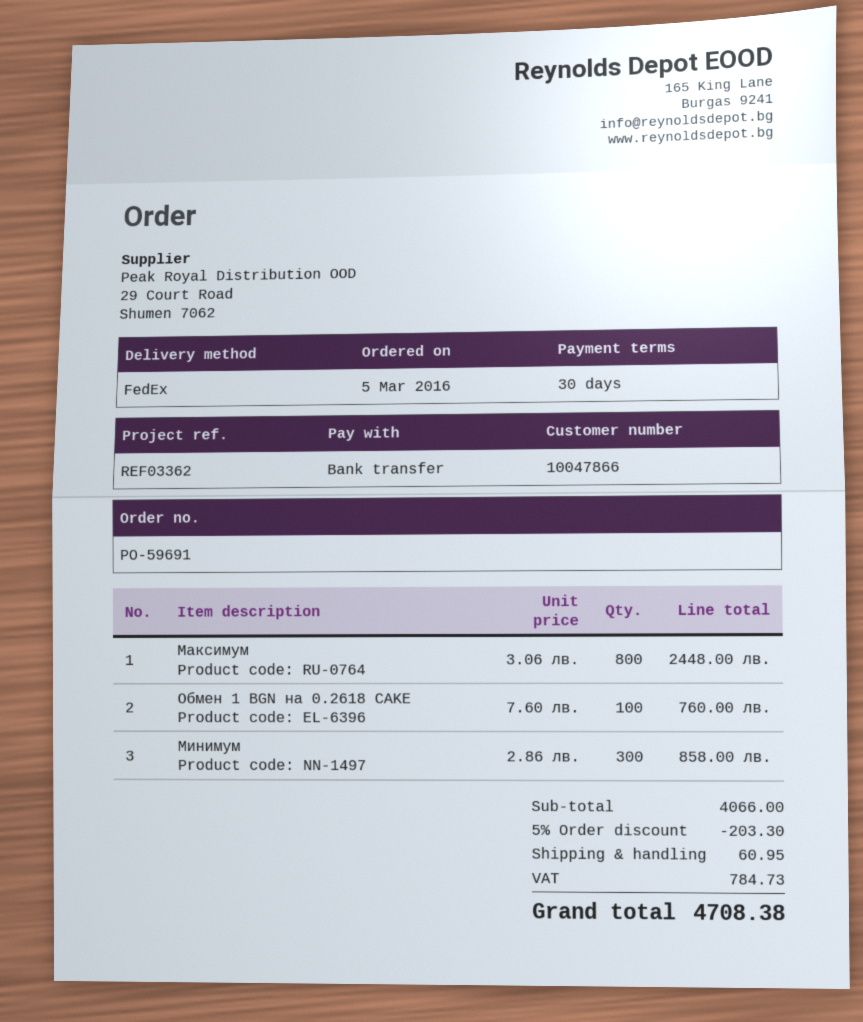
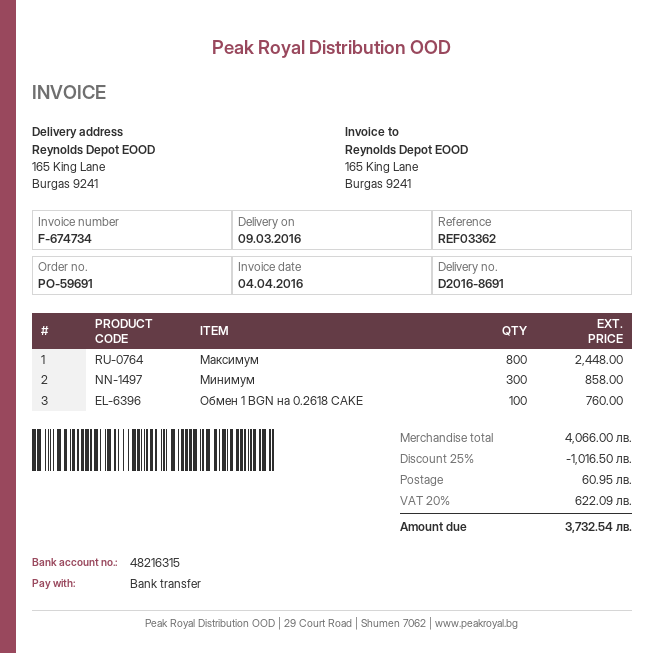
discount: 5% = 203.30 -> 25% = 1016.50
tax: 784.73 -> 622.09
total: 4708.38 -> 3732.54

